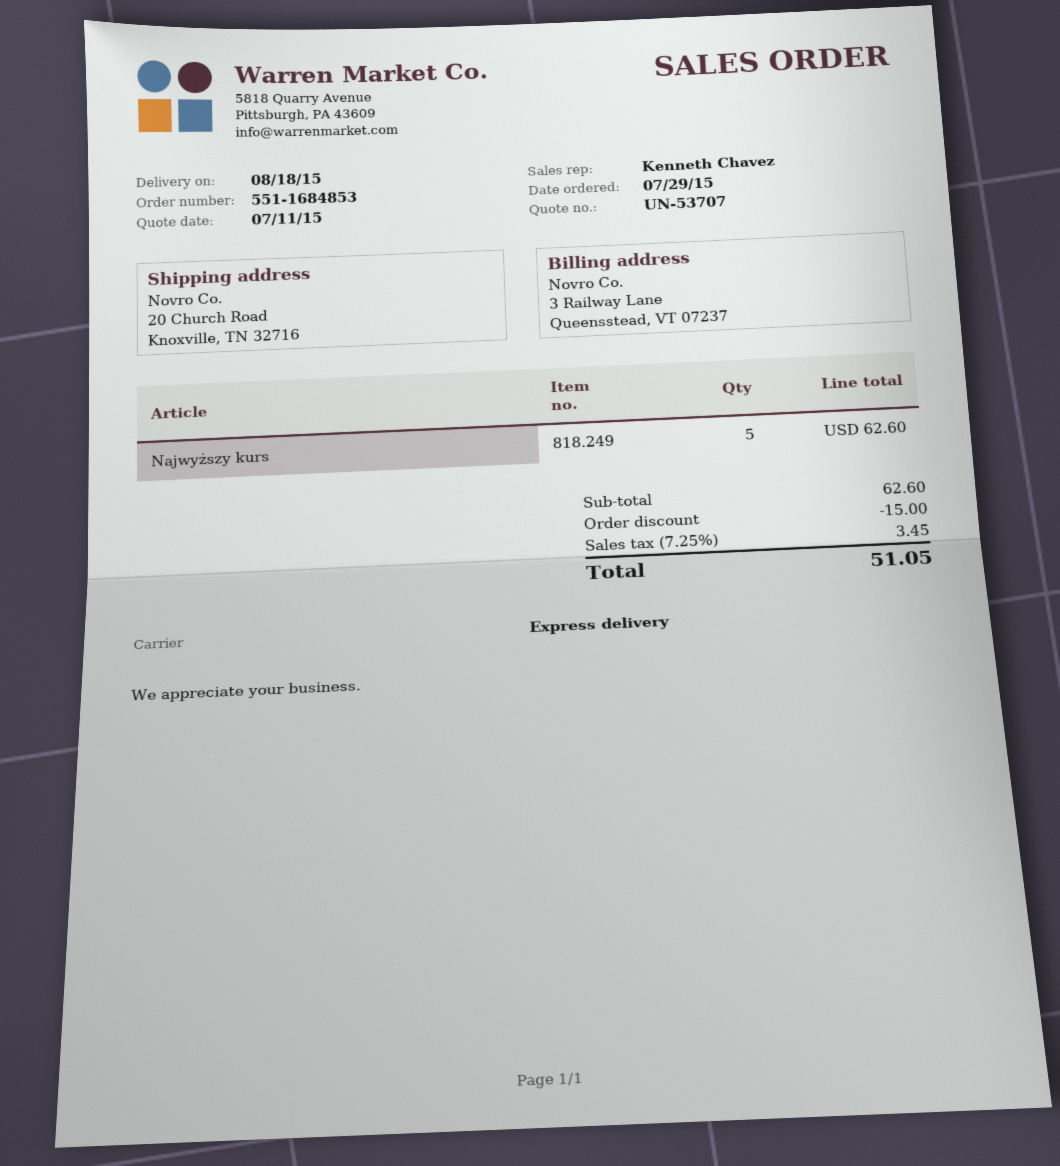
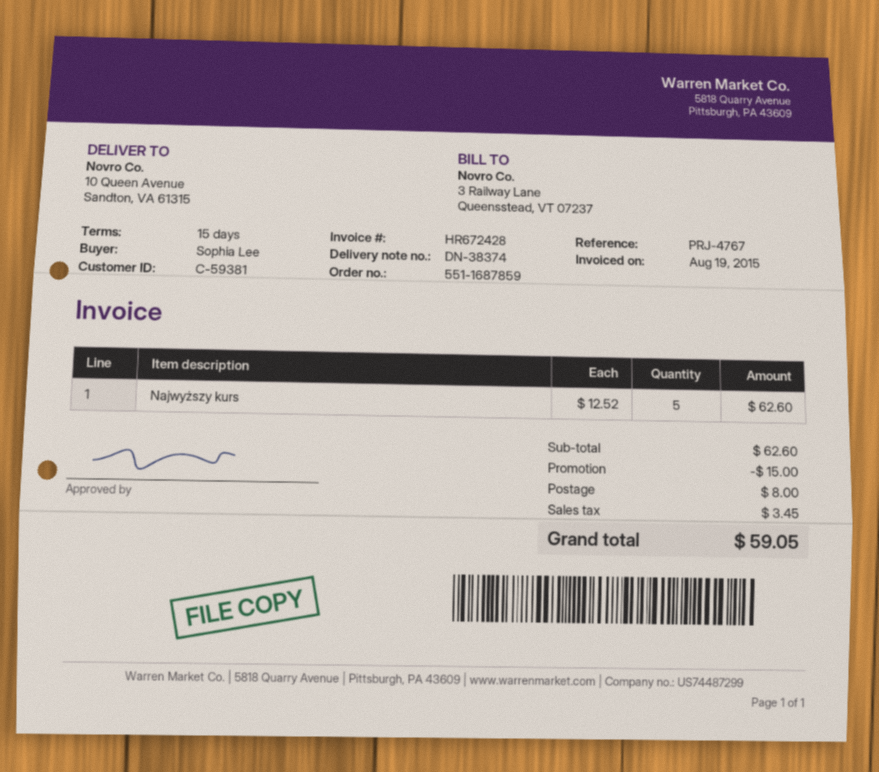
order number: 551-1684853 -> 551-1687859
ship to: 20 Church Road, Knoxville, TN 32716 -> 10 Queen Avenue, Sandton, VA 61315
shipping: none -> 8.00
total: 51.05 -> 59.05

